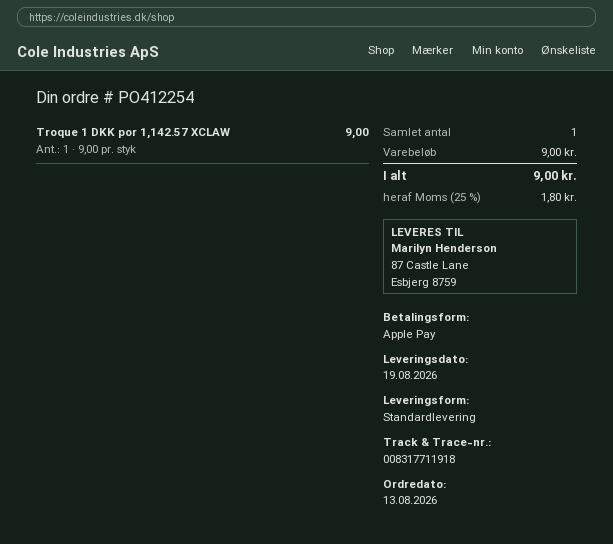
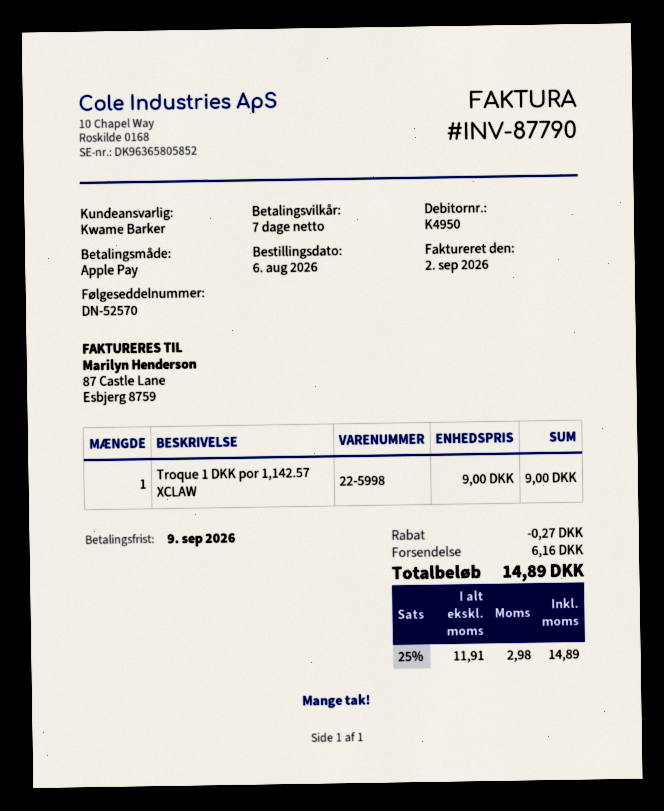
order date: 2026-08-13 -> 2026-08-06
discount: none -> 0.27
shipping: none -> 6.16
tax: 25% = 1.80 -> 25% = 2.98
total: 9.00 -> 14.89

